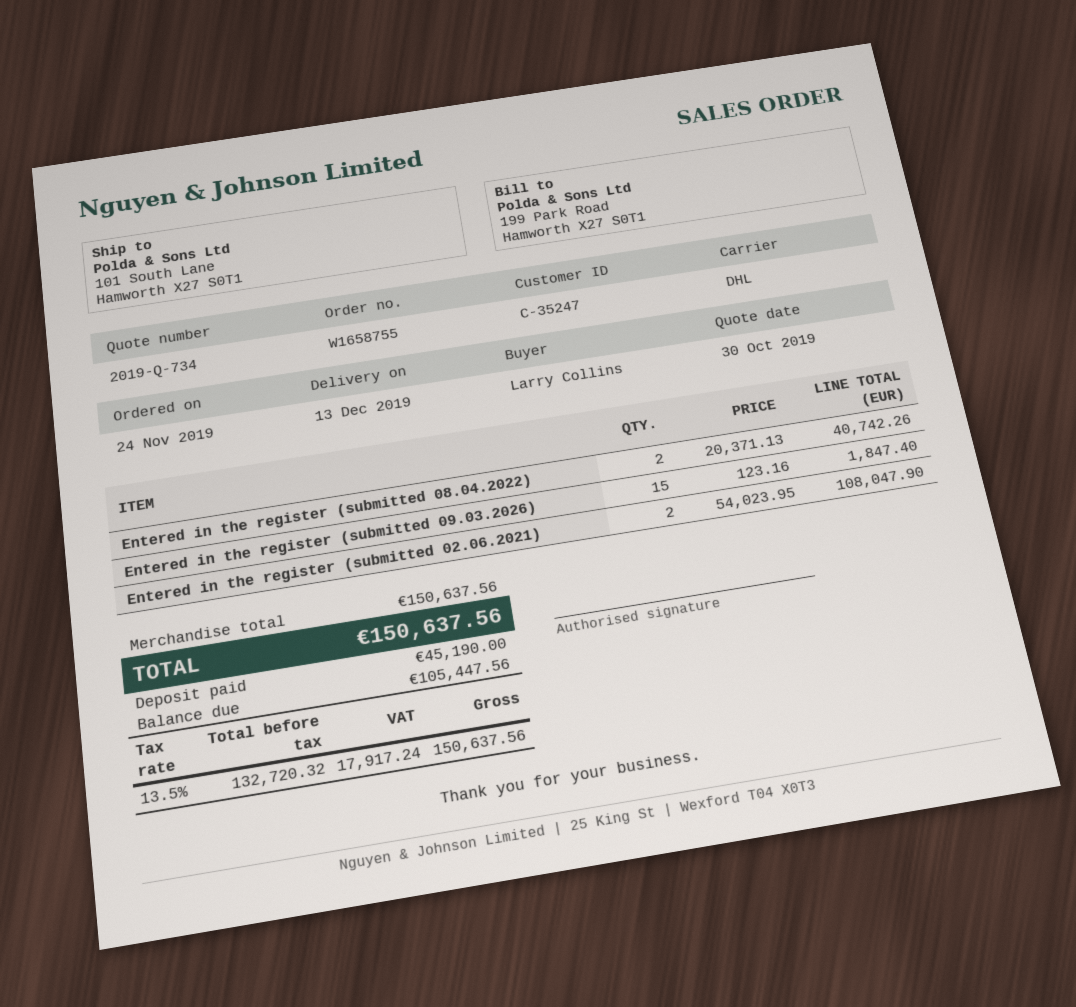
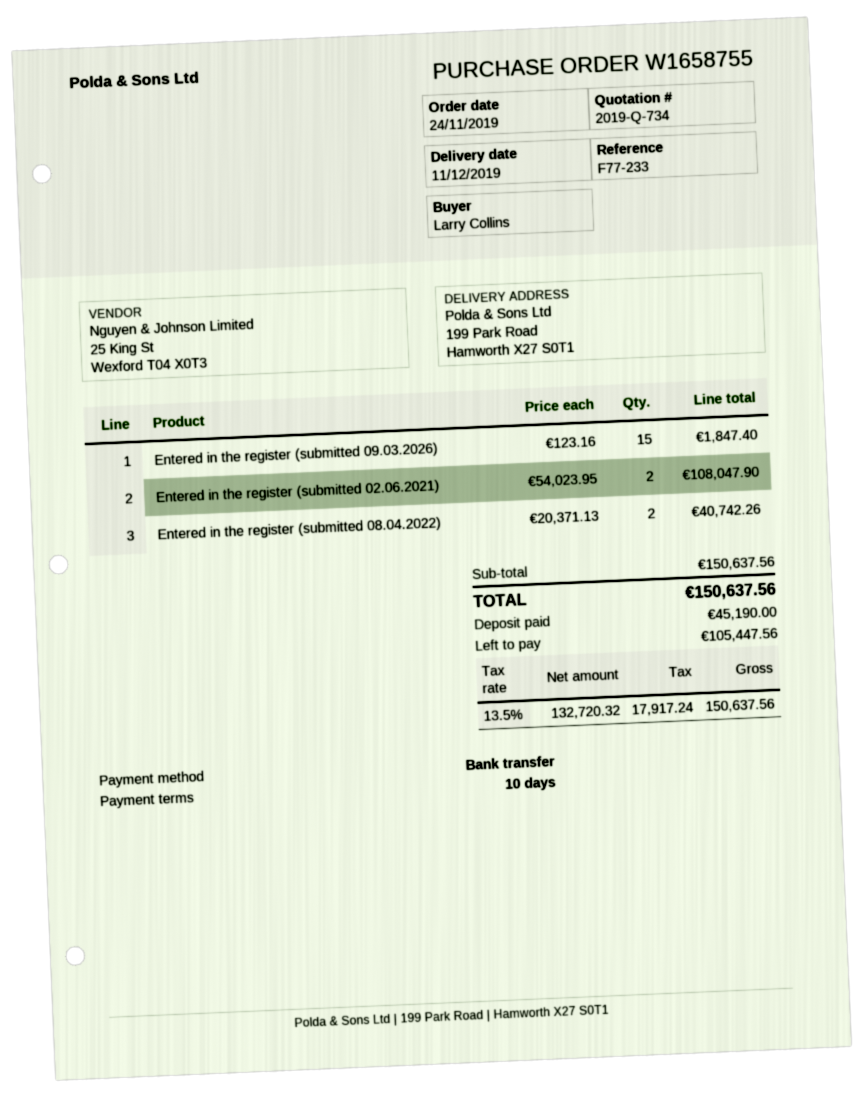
delivery date: 2019-12-13 -> 2019-12-11
ship to: 101 South Lane, Hamworth X27 S0T1 -> 199 Park Road, Hamworth X27 S0T1

